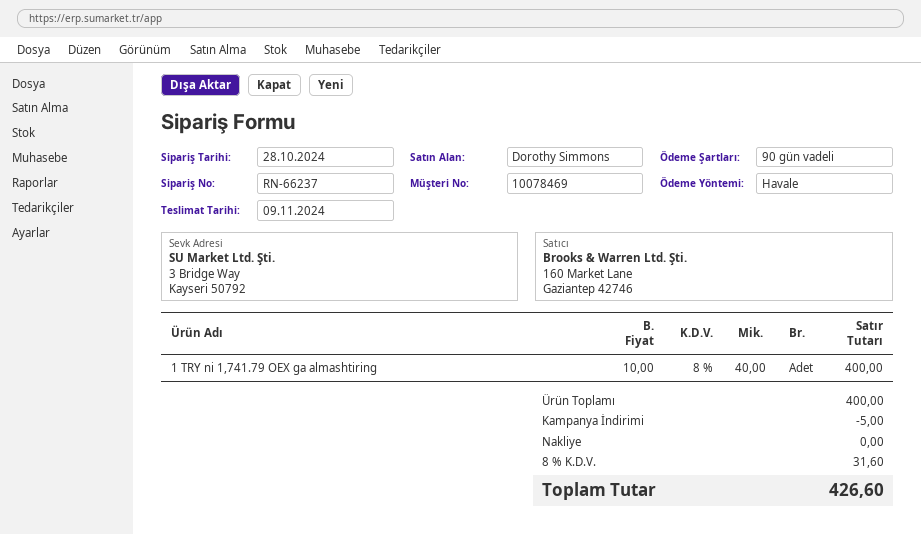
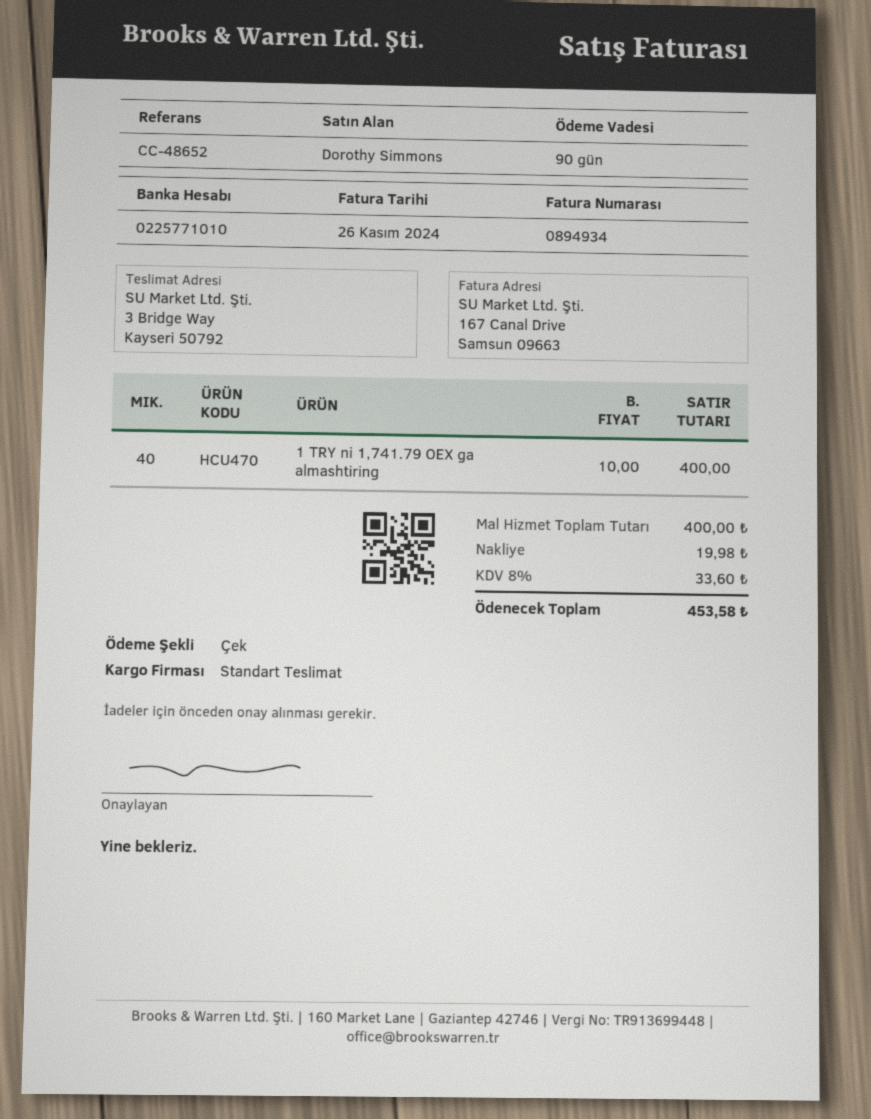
payment method: bank transfer -> cheque
discount: 5.00 -> none
shipping: 0.00 -> 19.98
tax: 8% = 31.60 -> 8% = 33.60
total: 426.60 -> 453.58

